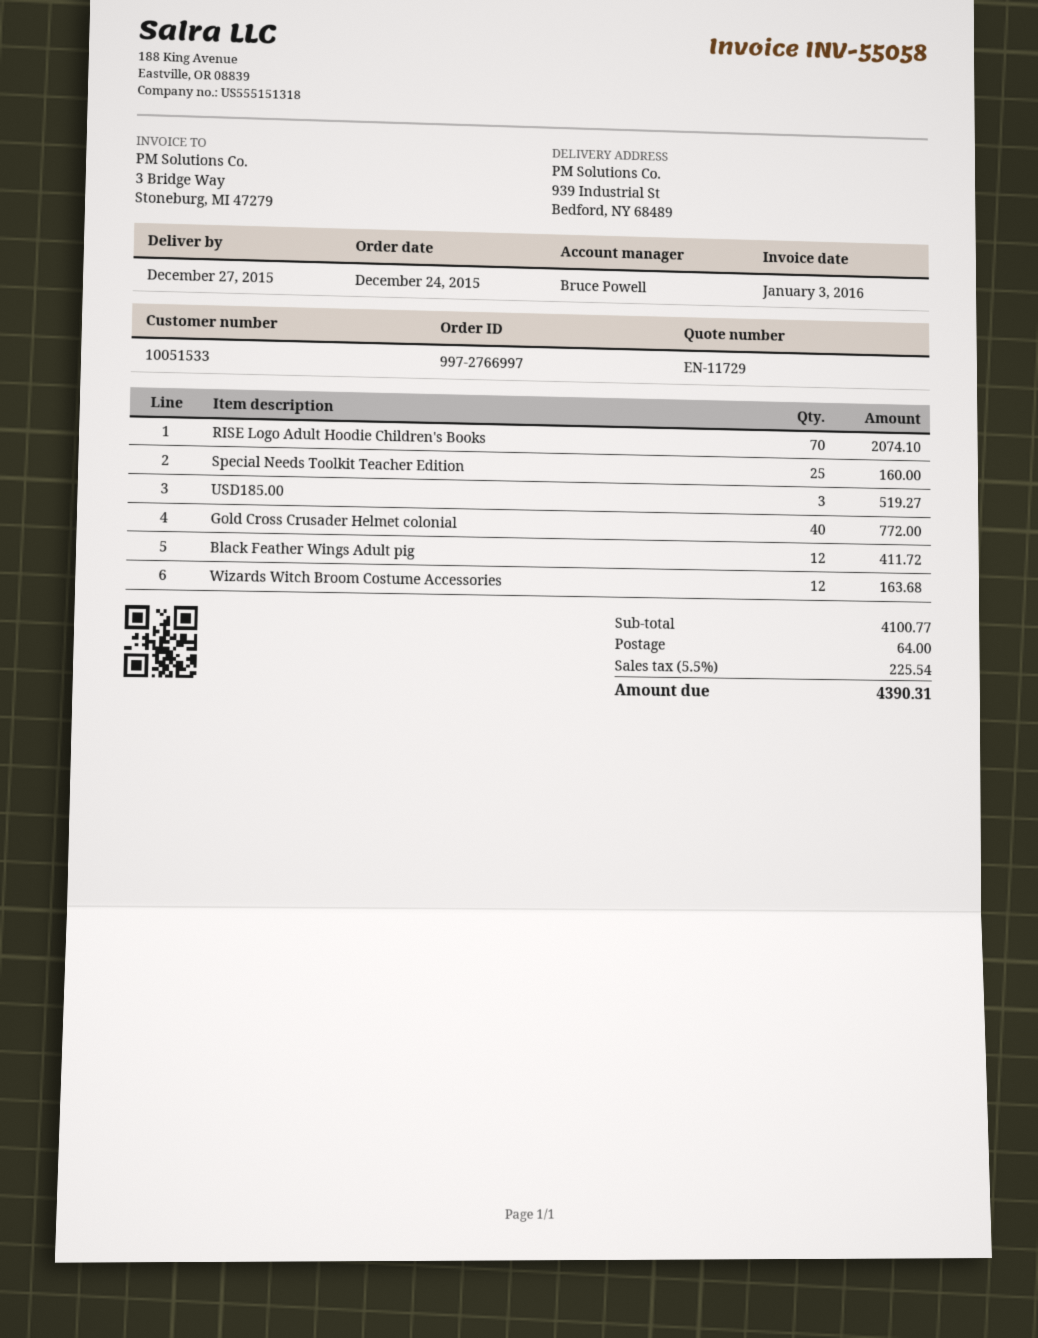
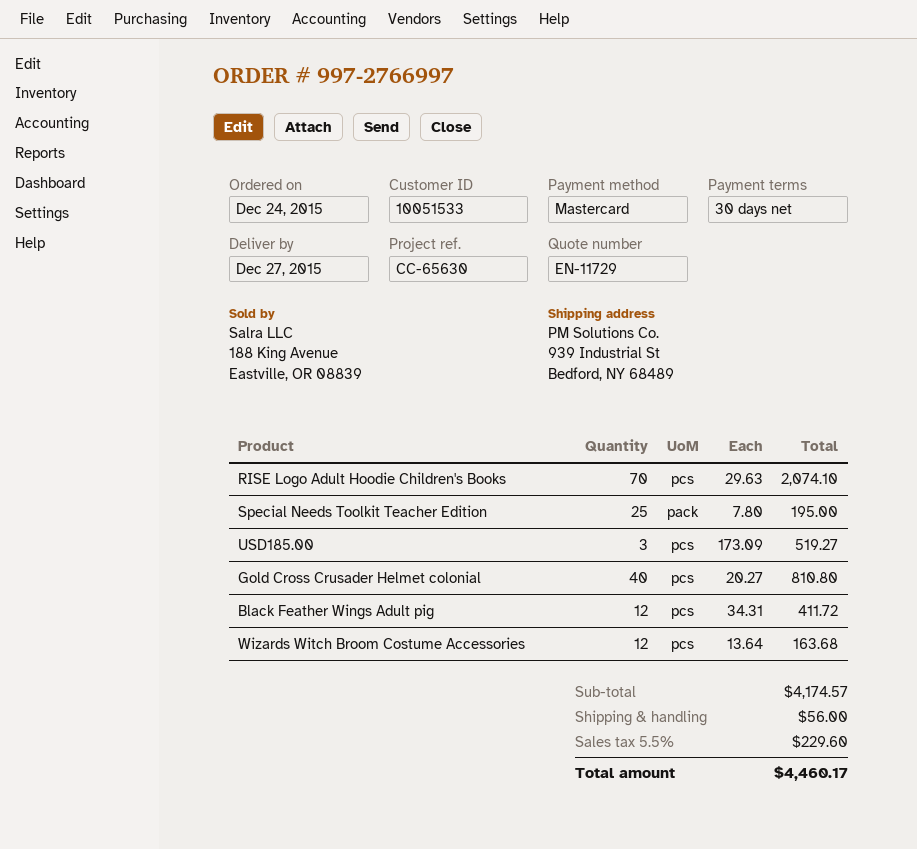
Special Needs Toolkit Teacher Edition: 25 for 160.00 -> 25 for 195.00
Gold Cross Crusader Helmet colonial: 40 for 772.00 -> 40 for 810.80
subtotal: 4100.77 -> 4174.57
shipping: 64.00 -> 56.00
tax: 5.5% = 225.54 -> 5.5% = 229.60
total: 4390.31 -> 4460.17

